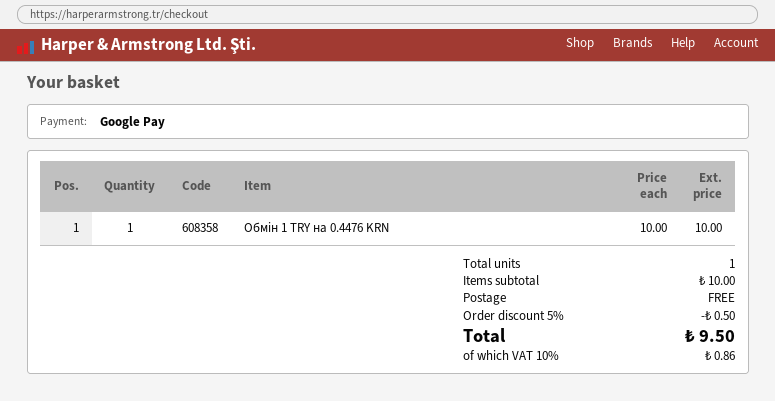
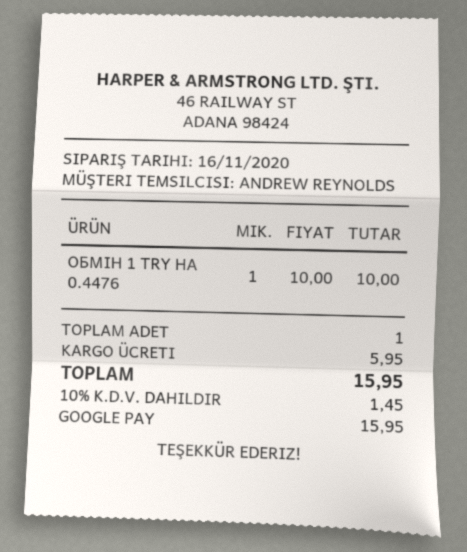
discount: 5% = 0.50 -> none
shipping: 0.00 -> 5.95
tax: 10% = 0.86 -> 10% = 1.45
total: 9.50 -> 15.95

